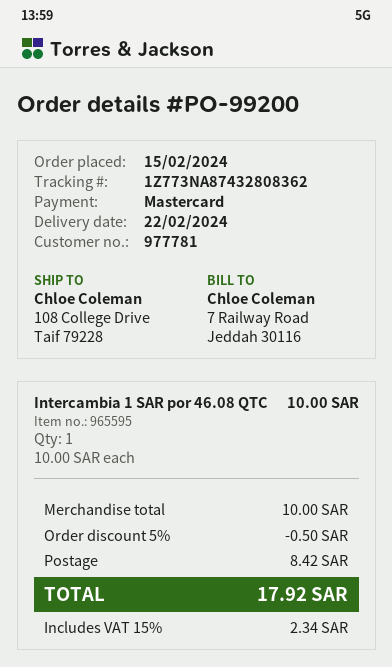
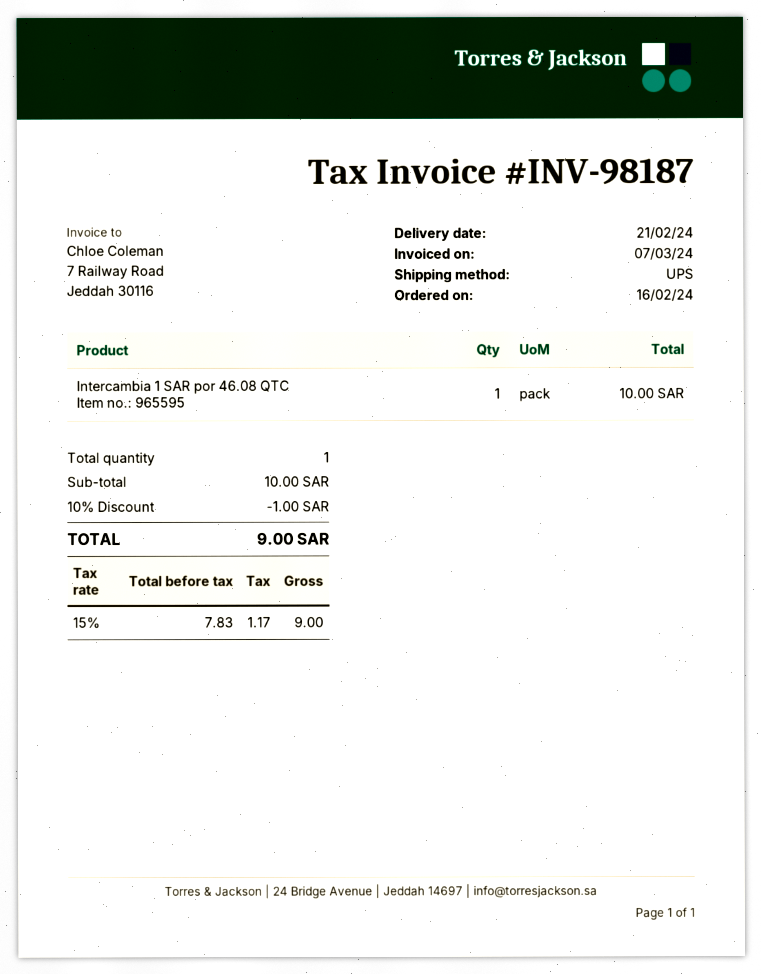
order date: 2024-02-15 -> 2024-02-16
delivery date: 2024-02-22 -> 2024-02-21
discount: 5% = 0.50 -> 10% = 1.00
shipping: 8.42 -> none
tax: 15% = 2.34 -> 15% = 1.17
total: 17.92 -> 9.00

